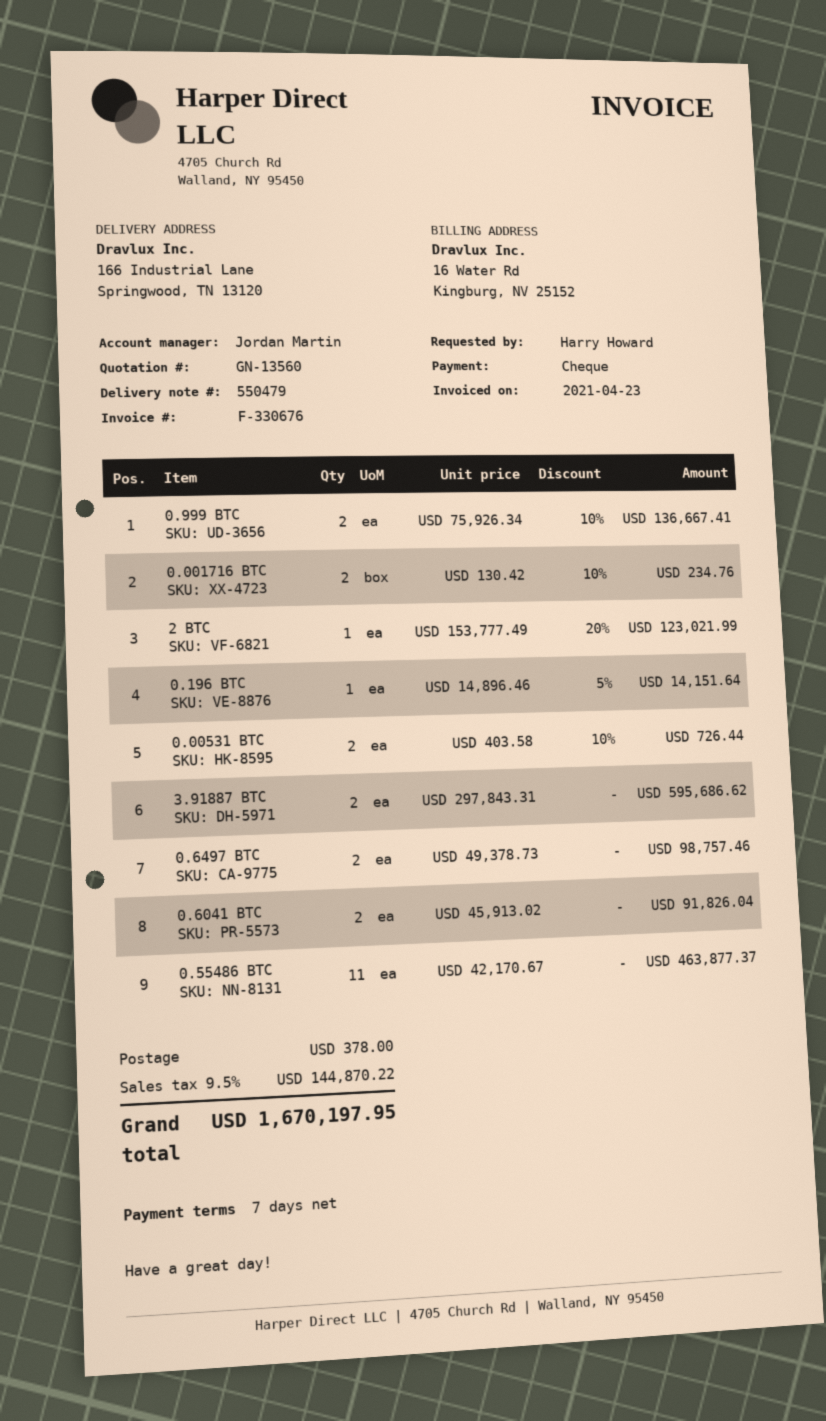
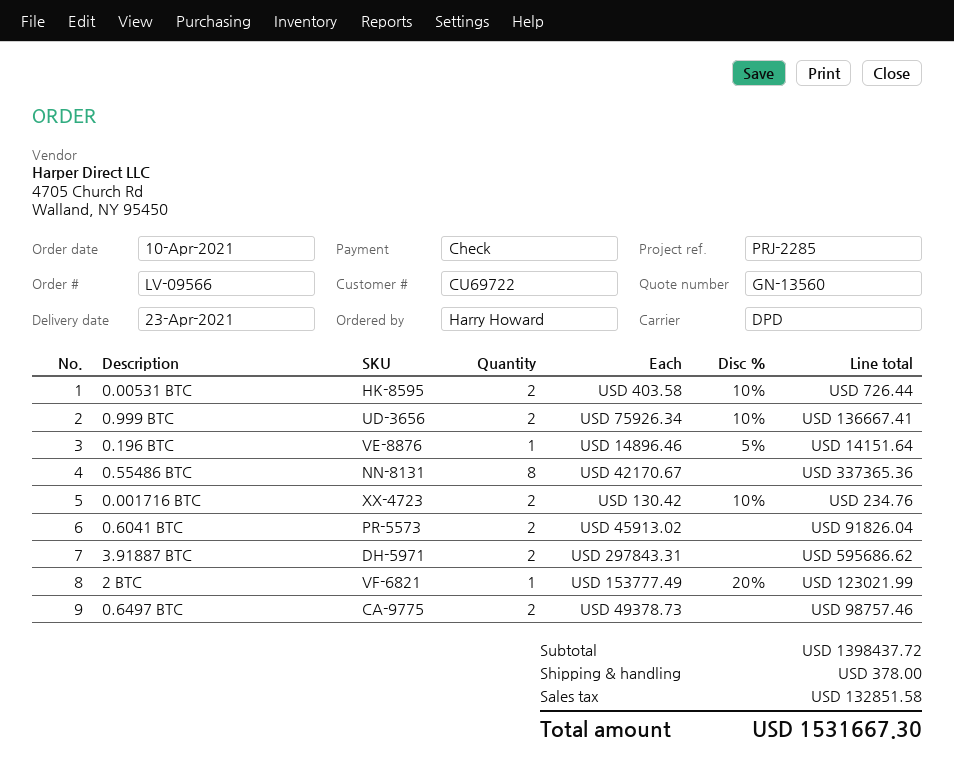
0.55486 BTC: 11 x 42170.67 = 463877.37 -> 8 x 42170.67 = 337365.36
tax: 144870.22 -> 132851.58
total: 1670197.95 -> 1531667.30

